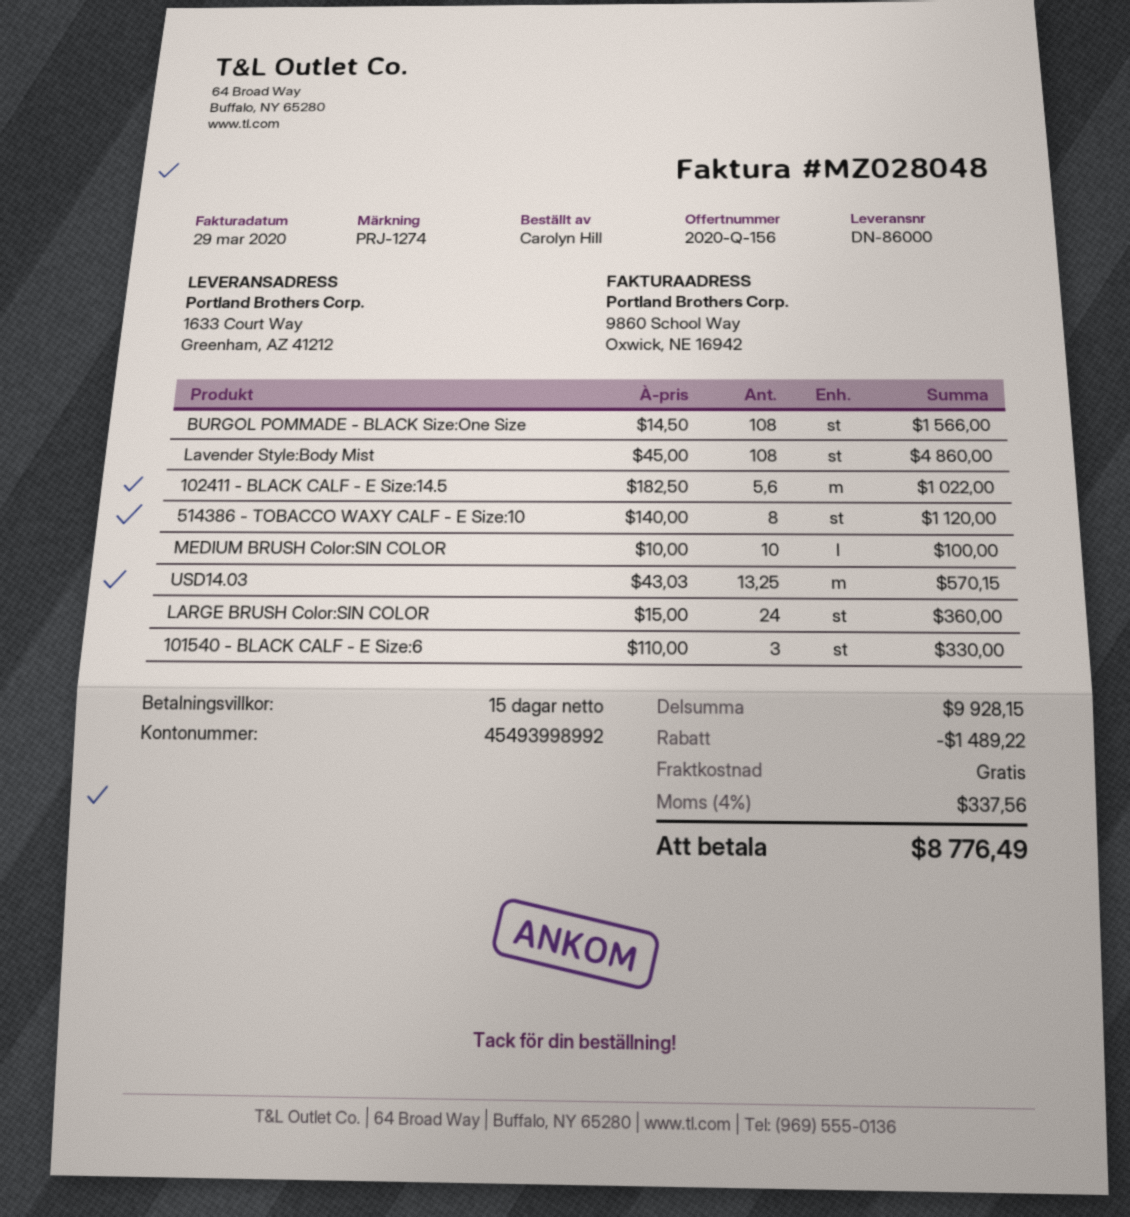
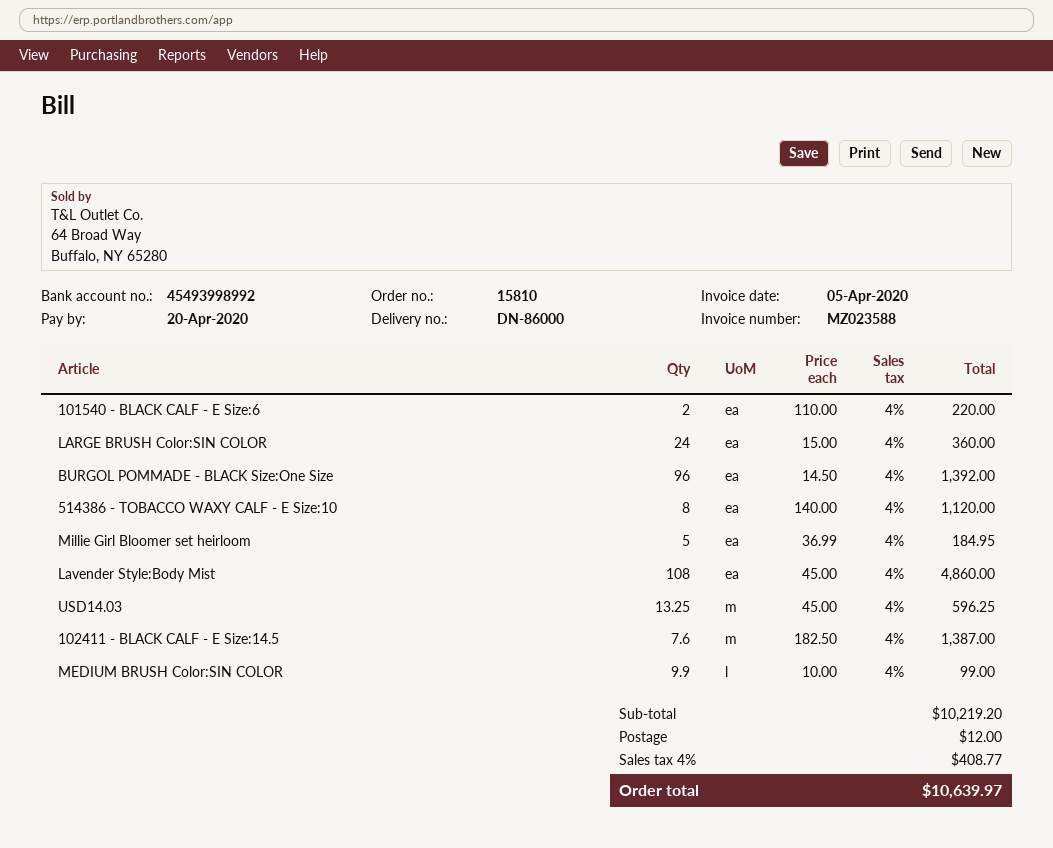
invoice number: MZ028048 -> MZ023588
invoice date: 2020-03-29 -> 2020-04-05
BURGOL POMMADE - BLACK Size:One Size: 108 x 14.50 = 1566.00 -> 96 x 14.50 = 1392.00
102411 - BLACK CALF - E Size:14.5: 5.6 x 182.50 = 1022.00 -> 7.6 x 182.50 = 1387.00
MEDIUM BRUSH Color:SIN COLOR: 10 x 10.00 = 100.00 -> 9.9 x 10.00 = 99.00
USD14.03: 13.25 x 43.03 = 570.15 -> 13.25 x 45.00 = 596.25
101540 - BLACK CALF - E Size:6: 3 x 110.00 = 330.00 -> 2 x 110.00 = 220.00
Millie Girl Bloomer set heirloom: none -> 5 x 36.99 = 184.95
subtotal: 9928.15 -> 10219.20
discount: 1489.22 -> none
shipping: 0.00 -> 12.00
tax: 4% = 337.56 -> 4% = 408.77
total: 8776.49 -> 10639.97

